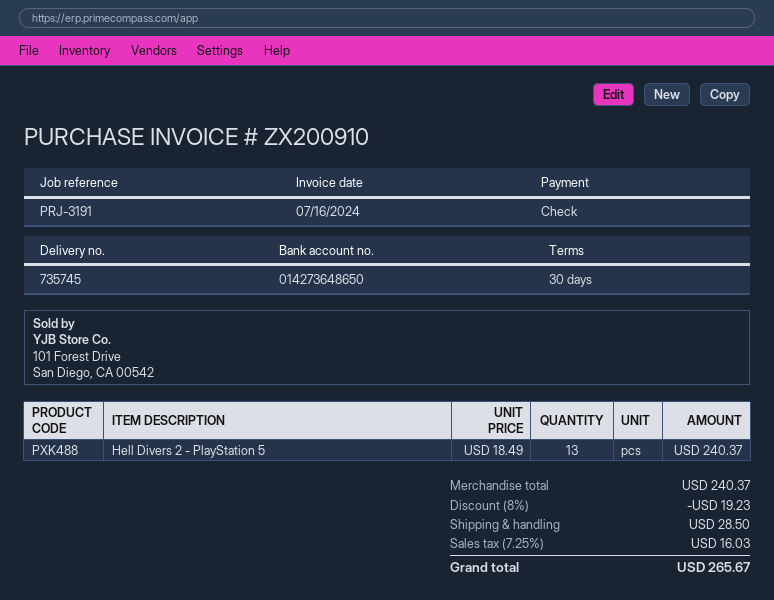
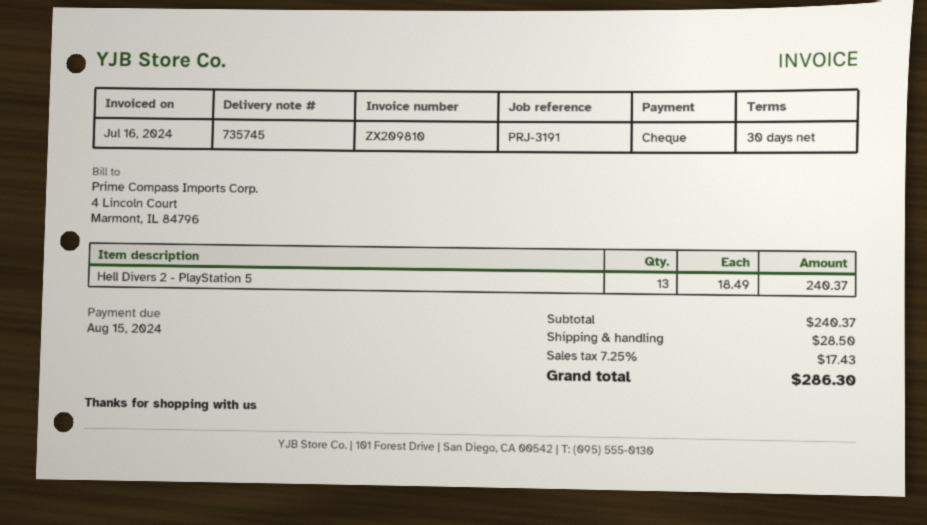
invoice number: ZX200910 -> ZX209810
discount: 8% = 19.23 -> none
tax: 7.25% = 16.03 -> 7.25% = 17.43
total: 265.67 -> 286.30

